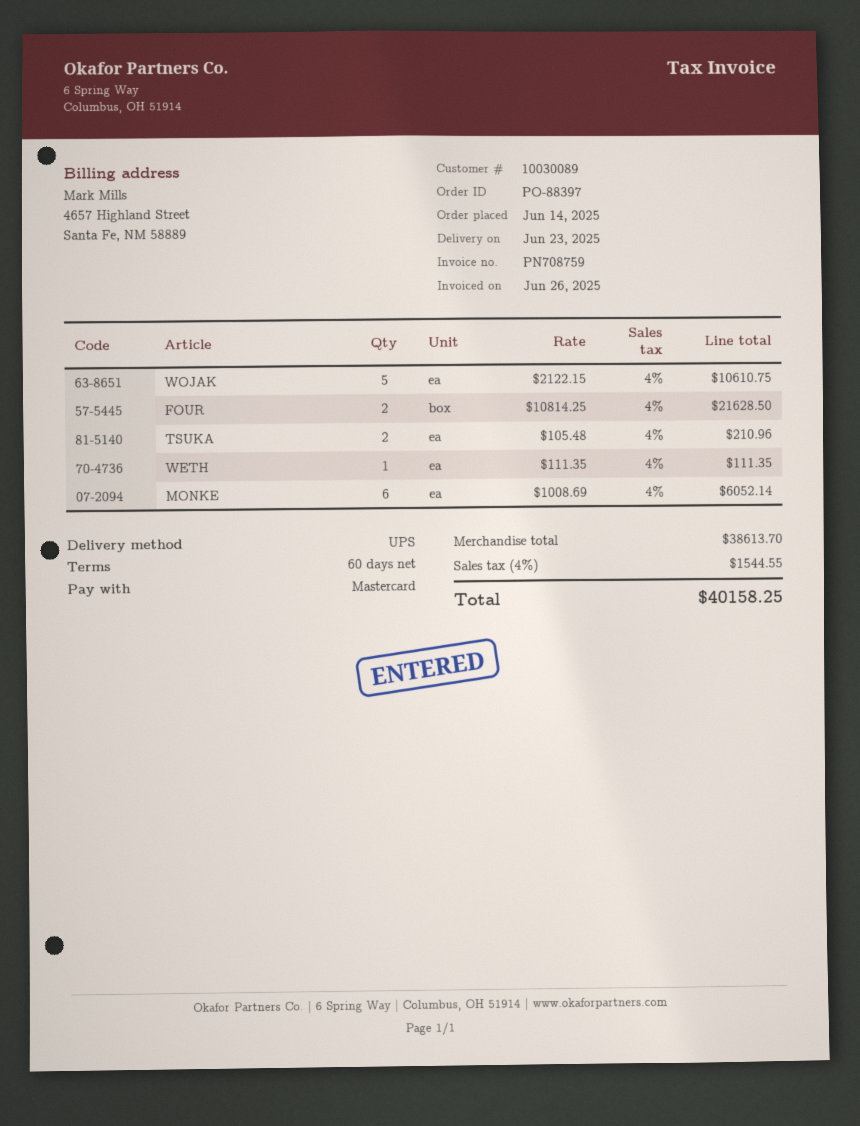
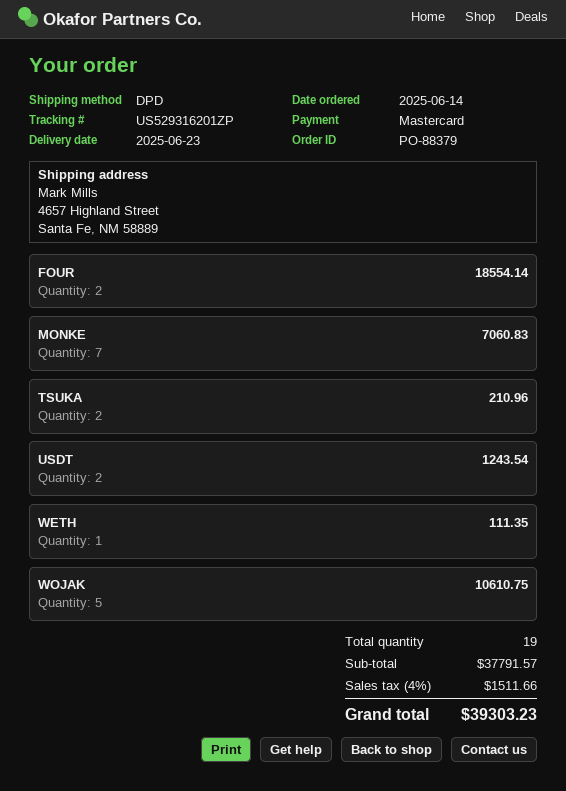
order number: PO-88397 -> PO-88379
shipping method: UPS -> DPD
FOUR: 2 for 21628.50 -> 2 for 18554.14
MONKE: 6 for 6052.14 -> 7 for 7060.83
USDT: none -> 2 for 1243.54
subtotal: 38613.70 -> 37791.57
tax: 4% = 1544.55 -> 4% = 1511.66
total: 40158.25 -> 39303.23

